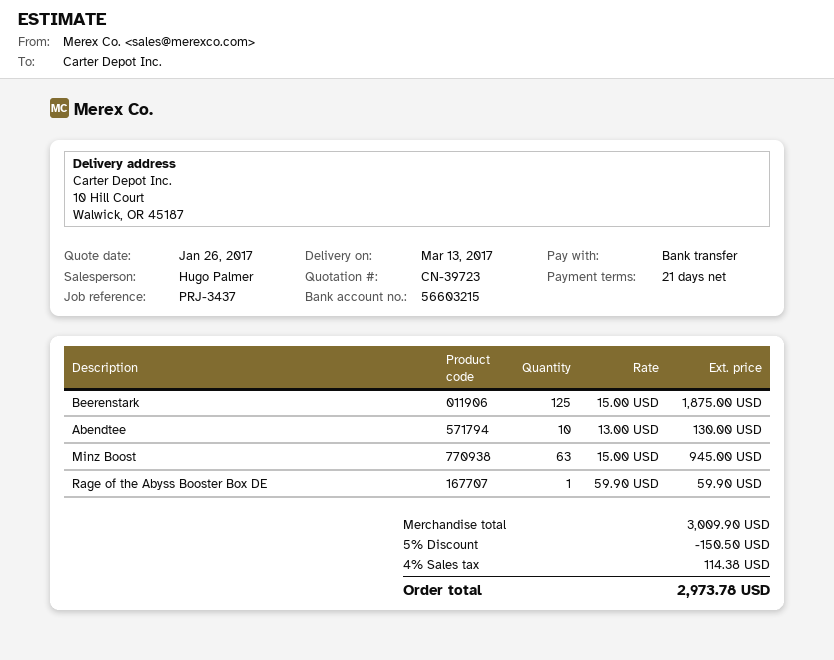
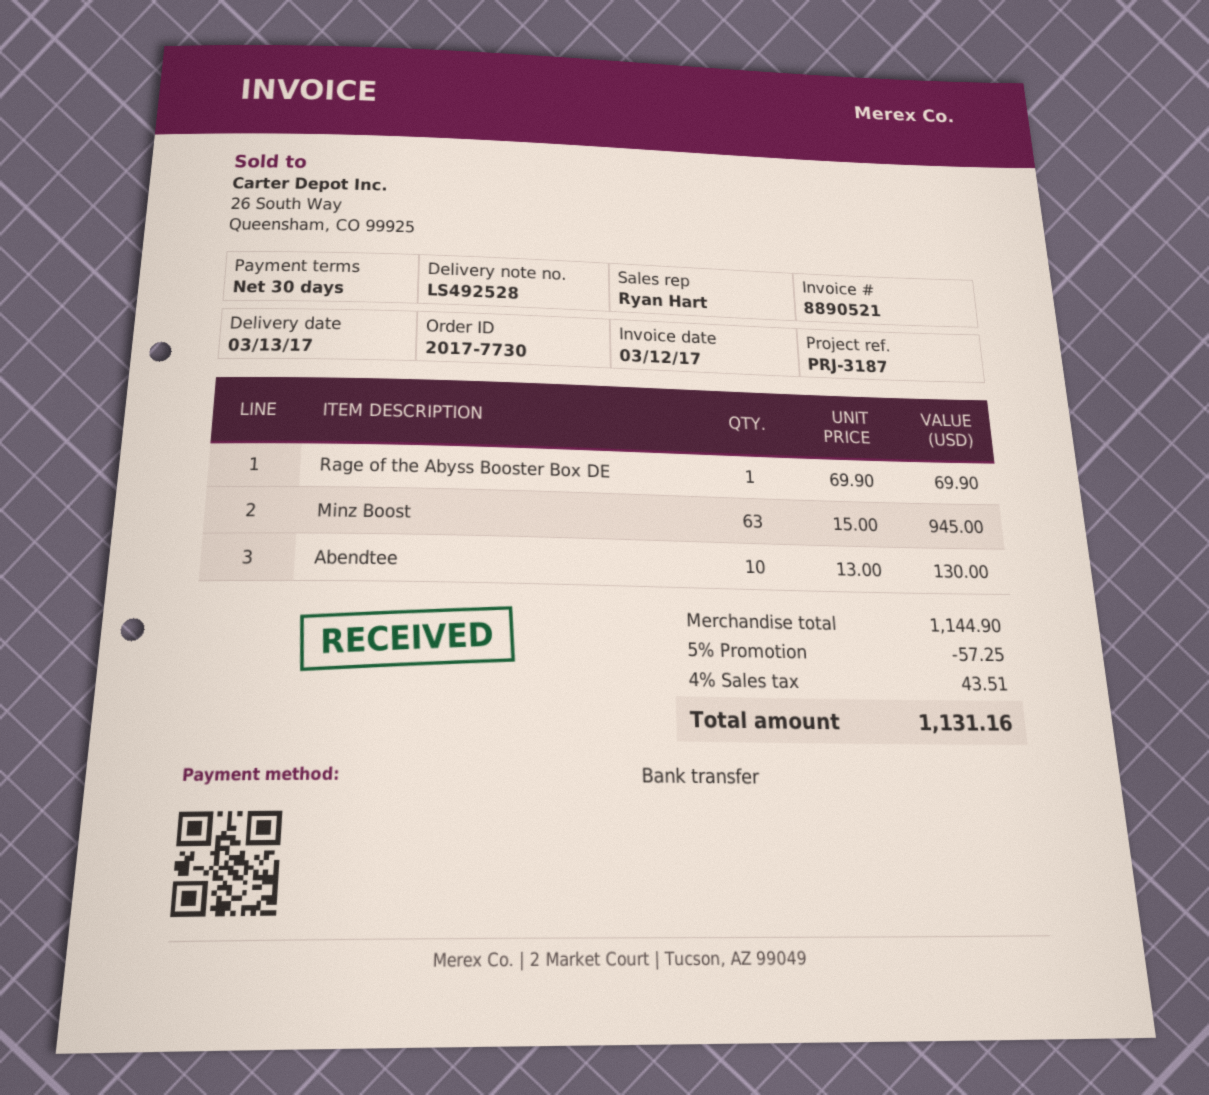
payment terms: 21 days -> 30 days
reference: PRJ-3437 -> PRJ-3187
sales rep: Hugo Palmer -> Ryan Hart
Beerenstark: 125 x 15.00 = 1875.00 -> none
Rage of the Abyss Booster Box DE: 1 x 59.90 = 59.90 -> 1 x 69.90 = 69.90
subtotal: 3009.90 -> 1144.90
discount: 5% = 150.50 -> 5% = 57.25
tax: 4% = 114.38 -> 4% = 43.51
total: 2973.78 -> 1131.16

